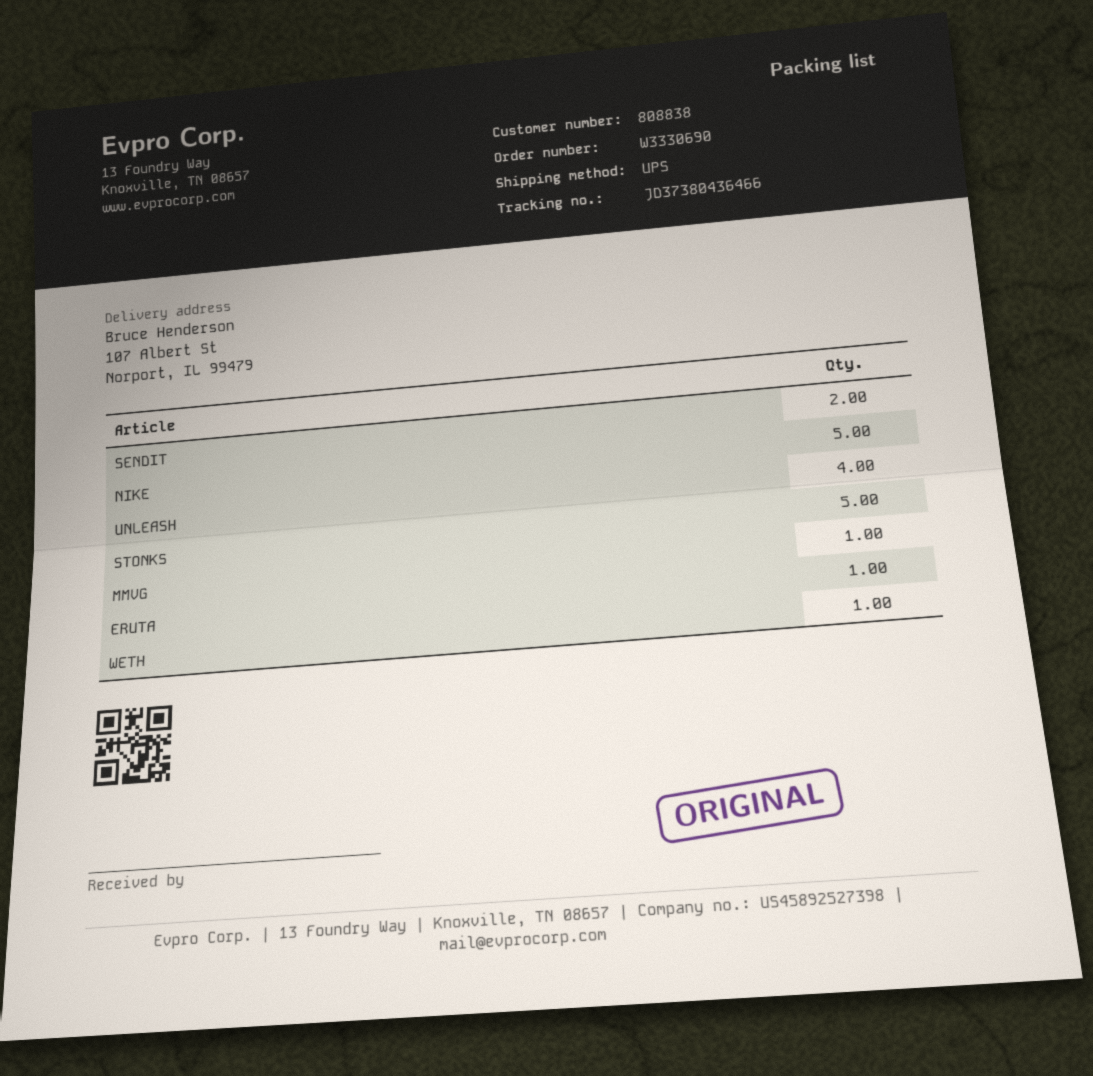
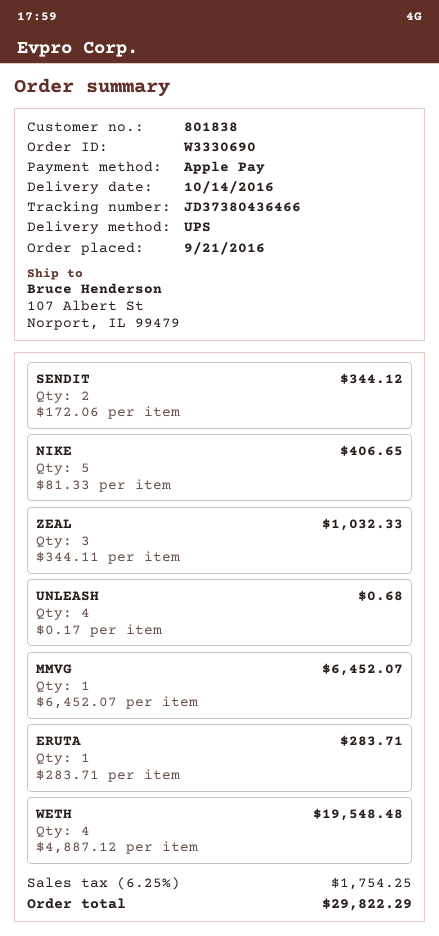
customer number: 808838 -> 801838
STONKS: 5 -> none
WETH: 1 -> 4
ZEAL: none -> 3

